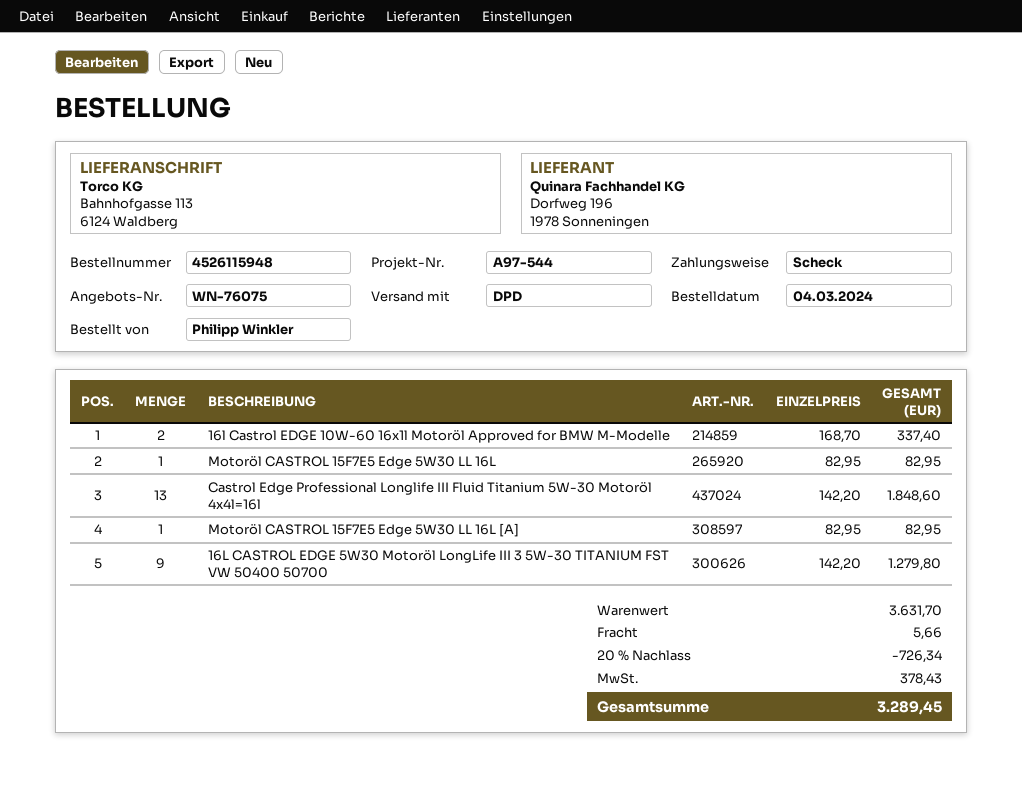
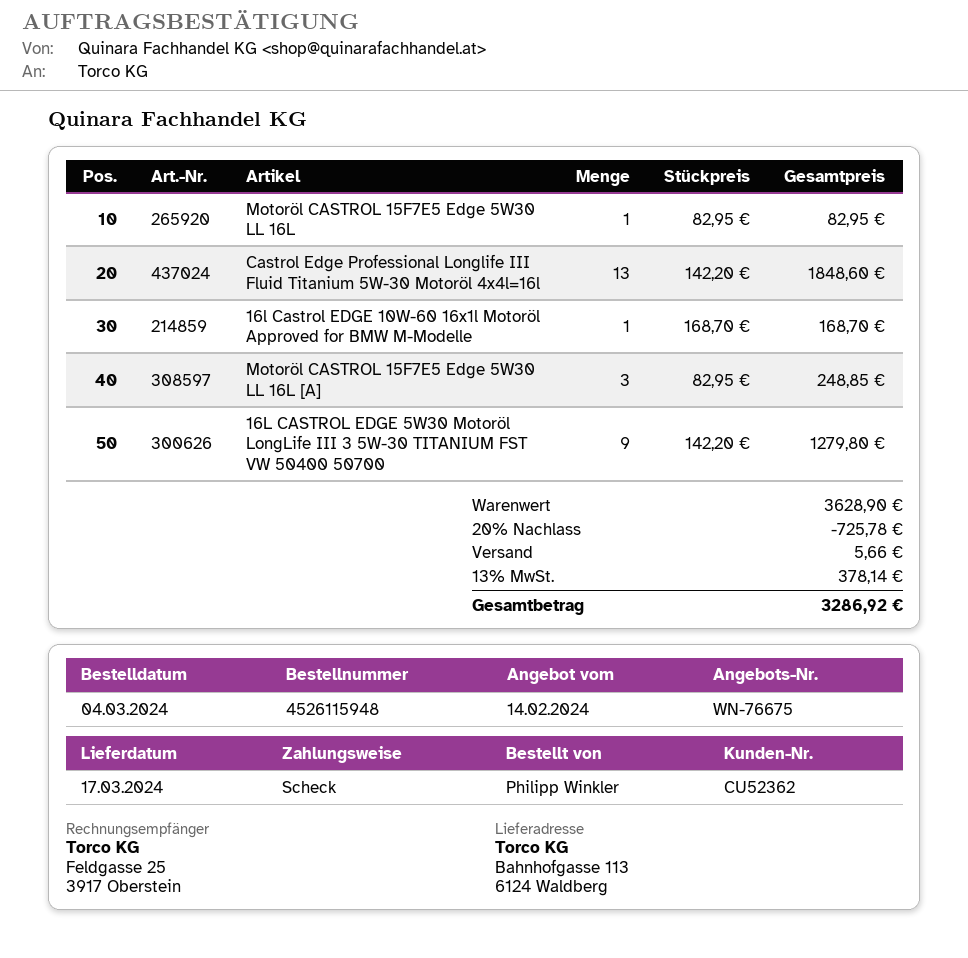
quote number: WN-76075 -> WN-76675
16l Castrol EDGE 10W-60 16x1l Motoröl Approved for BMW M-Modelle: 2 x 168.70 = 337.40 -> 1 x 168.70 = 168.70
Motoröl CASTROL 15F7E5 Edge 5W30 LL 16L [A]: 1 x 82.95 = 82.95 -> 3 x 82.95 = 248.85
subtotal: 3631.70 -> 3628.90
discount: 20% = 726.34 -> 20% = 725.78
tax: 378.43 -> 378.14
total: 3289.45 -> 3286.92

